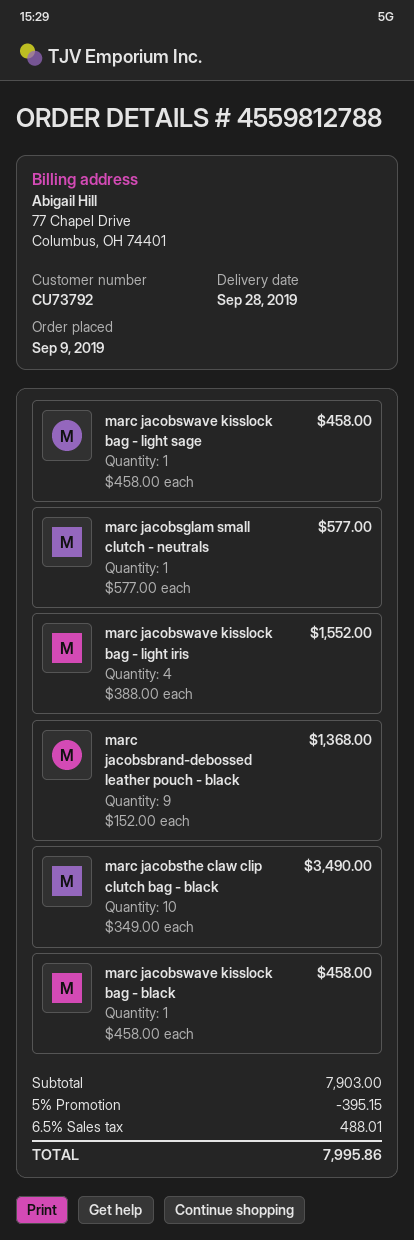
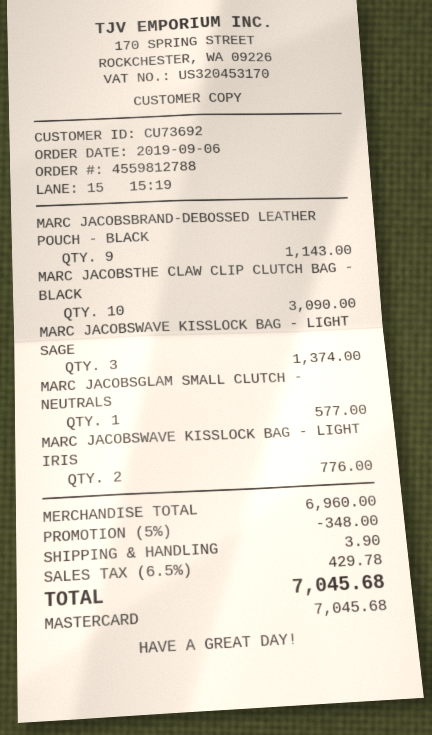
order date: 2019-09-09 -> 2019-09-06
customer number: CU73792 -> CU73692
marc jacobswave kisslock bag - light sage: 1 for 458.00 -> 3 for 1374.00
marc jacobswave kisslock bag - light iris: 4 for 1552.00 -> 2 for 776.00
marc jacobsbrand-debossed leather pouch - black: 9 for 1368.00 -> 9 for 1143.00
marc jacobsthe claw clip clutch bag - black: 10 for 3490.00 -> 10 for 3090.00
marc jacobswave kisslock bag - black: 1 for 458.00 -> none
subtotal: 7903.00 -> 6960.00
discount: 5% = 395.15 -> 5% = 348.00
shipping: none -> 3.90
tax: 6.5% = 488.01 -> 6.5% = 429.78
total: 7995.86 -> 7045.68

